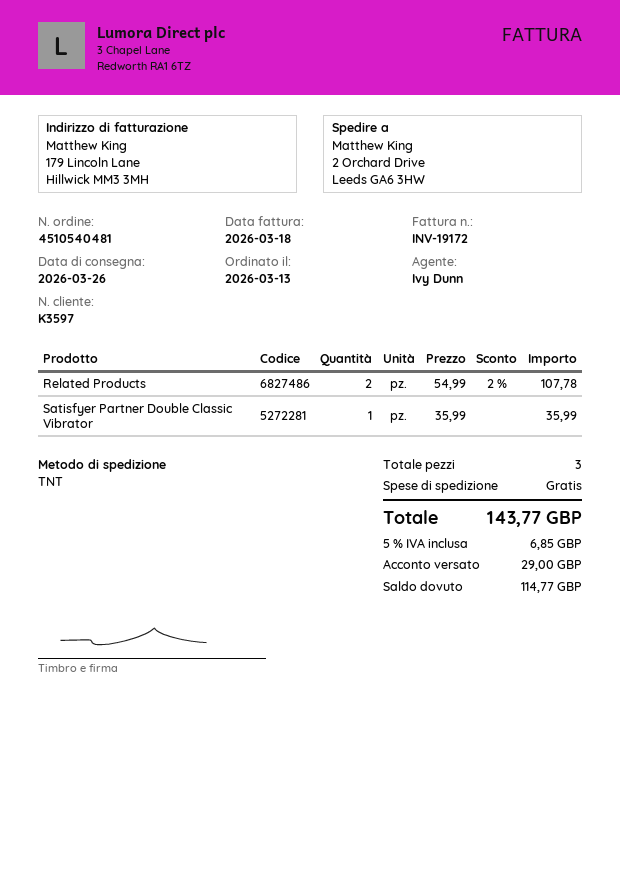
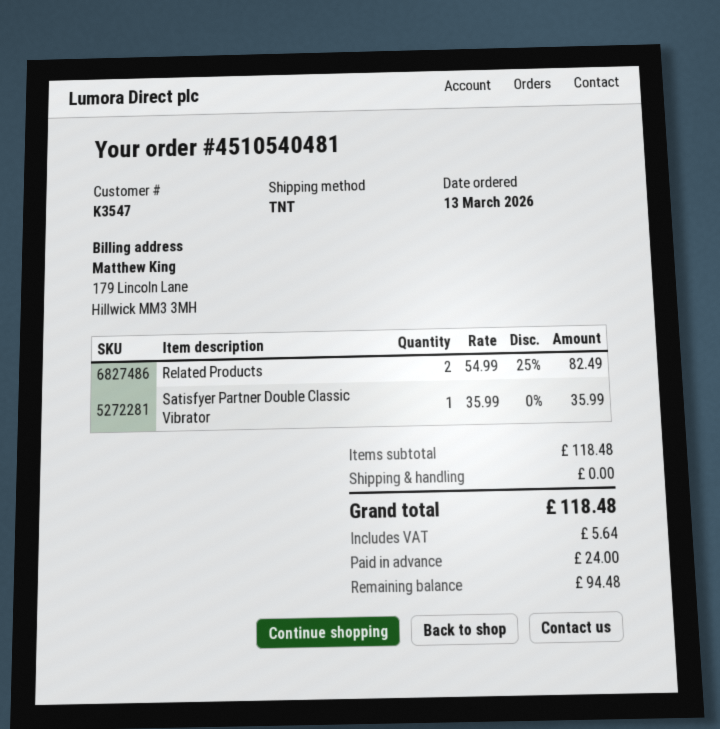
customer number: K3597 -> K3547
Related Products: 2 x 54.99 - 2% = 107.78 -> 2 x 54.99 - 25% = 82.49
tax: 6.85 -> 5.64
total: 143.77 -> 118.48
deposit: 29.00 -> 24.00
balance: 114.77 -> 94.48

